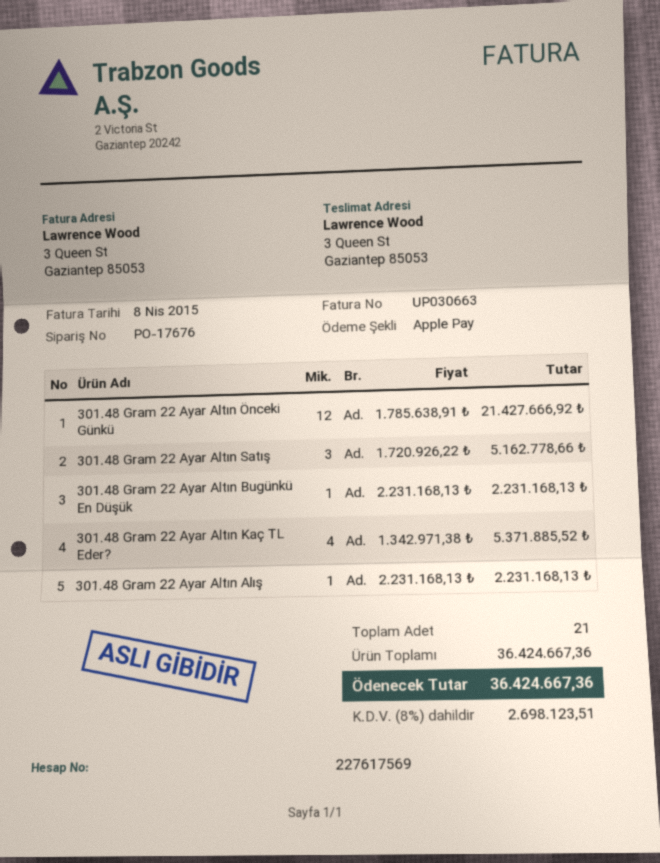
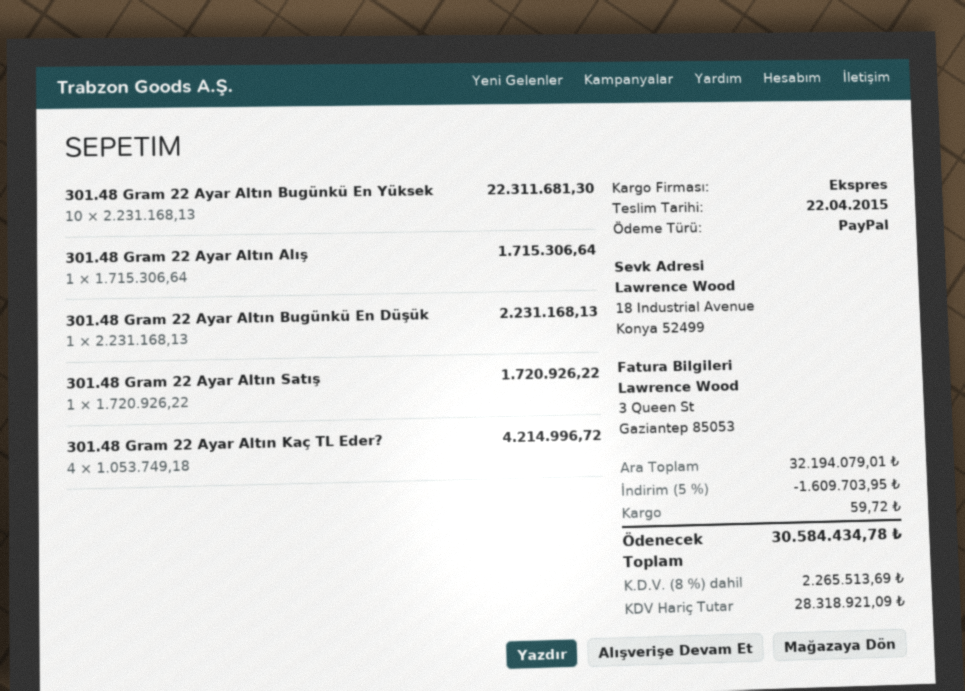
payment method: Apple Pay -> PayPal
ship to: 3 Queen St, Gaziantep 85053 -> 18 Industrial Avenue, Konya 52499
301.48 Gram 22 Ayar Altın Önceki Günkü: 12 x 1785638.91 = 21427666.92 -> none
301.48 Gram 22 Ayar Altın Satış: 3 x 1720926.22 = 5162778.66 -> 1 x 1720926.22 = 1720926.22
301.48 Gram 22 Ayar Altın Kaç TL Eder?: 4 x 1342971.38 = 5371885.52 -> 4 x 1053749.18 = 4214996.72
301.48 Gram 22 Ayar Altın Alış: 1 x 2231168.13 = 2231168.13 -> 1 x 1715306.64 = 1715306.64
301.48 Gram 22 Ayar Altın Bugünkü En Yüksek: none -> 10 x 2231168.13 = 22311681.30
subtotal: 36424667.36 -> 32194079.01
discount: none -> 5% = 1609703.95
shipping: none -> 59.72
tax: 8% = 2698123.51 -> 8% = 2265513.69
total: 36424667.36 -> 30584434.78

